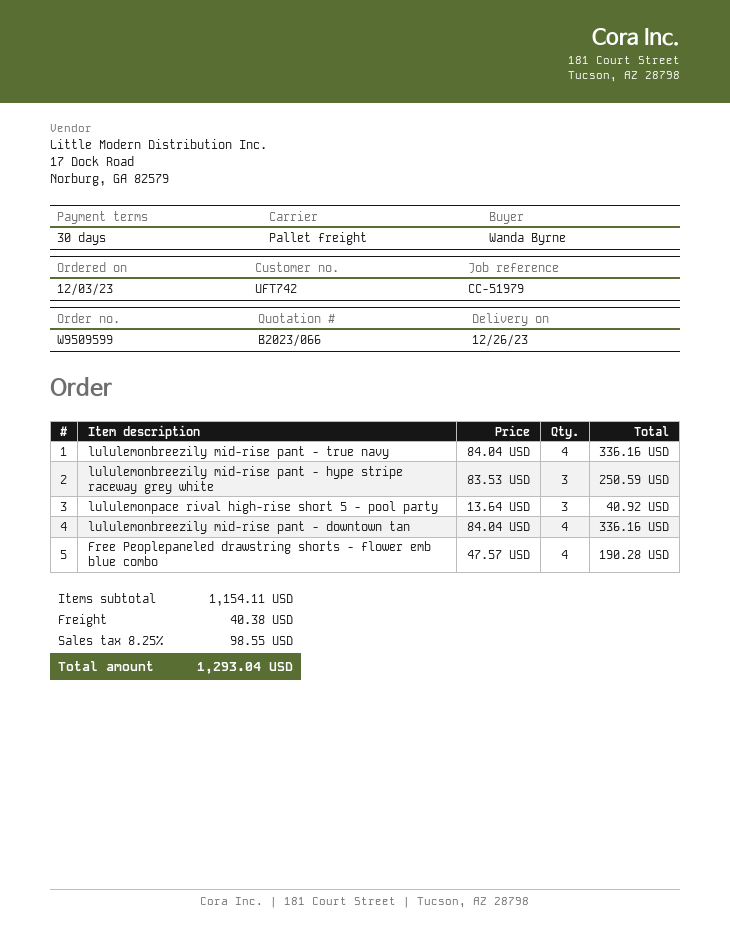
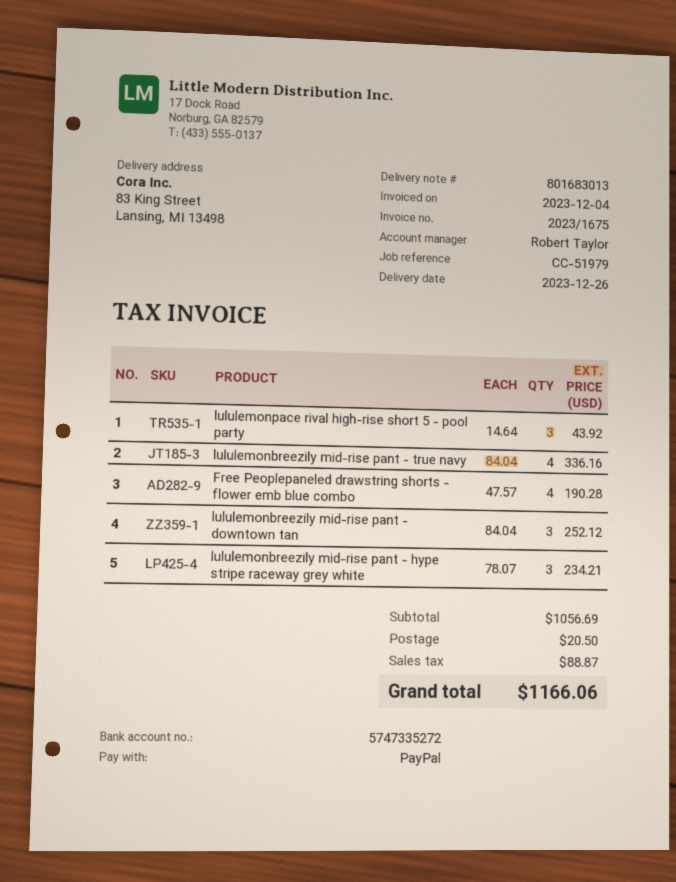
lululemonbreezily mid-rise pant - hype stripe raceway grey white: 3 x 83.53 = 250.59 -> 3 x 78.07 = 234.21
lululemonpace rival high-rise short 5 - pool party: 3 x 13.64 = 40.92 -> 3 x 14.64 = 43.92
lululemonbreezily mid-rise pant - downtown tan: 4 x 84.04 = 336.16 -> 3 x 84.04 = 252.12
subtotal: 1154.11 -> 1056.69
shipping: 40.38 -> 20.50
tax: 98.55 -> 88.87
total: 1293.04 -> 1166.06

